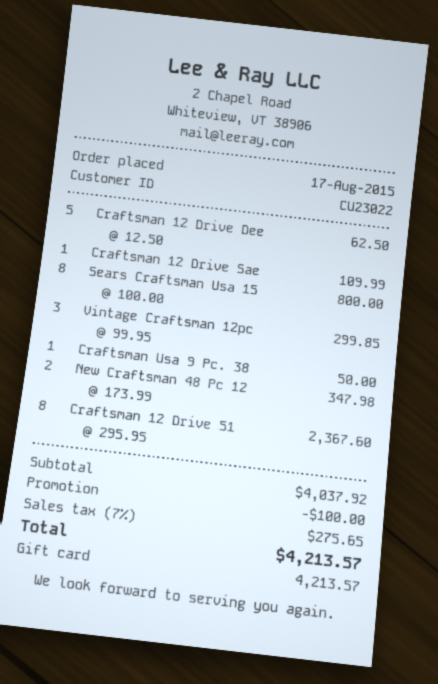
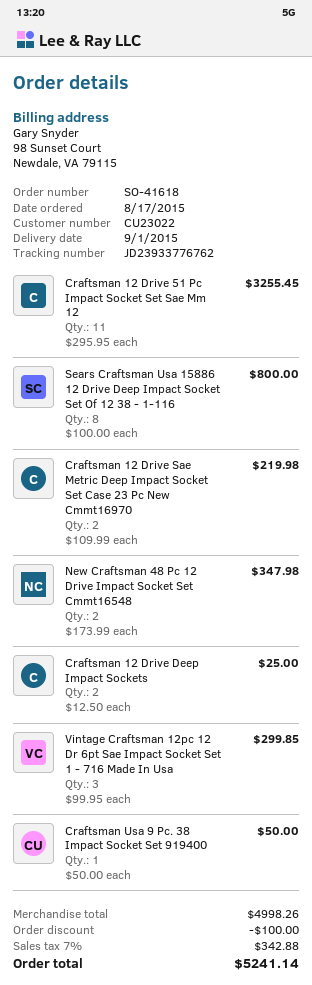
Craftsman 12 Drive Dee: 5 x 12.50 = 62.50 -> 2 x 12.50 = 25.00
Craftsman 12 Drive Sae: 1 x 109.99 = 109.99 -> 2 x 109.99 = 219.98
Craftsman 12 Drive 51: 8 x 295.95 = 2367.60 -> 11 x 295.95 = 3255.45
subtotal: 4037.92 -> 4998.26
tax: 7% = 275.65 -> 7% = 342.88
total: 4213.57 -> 5241.14

